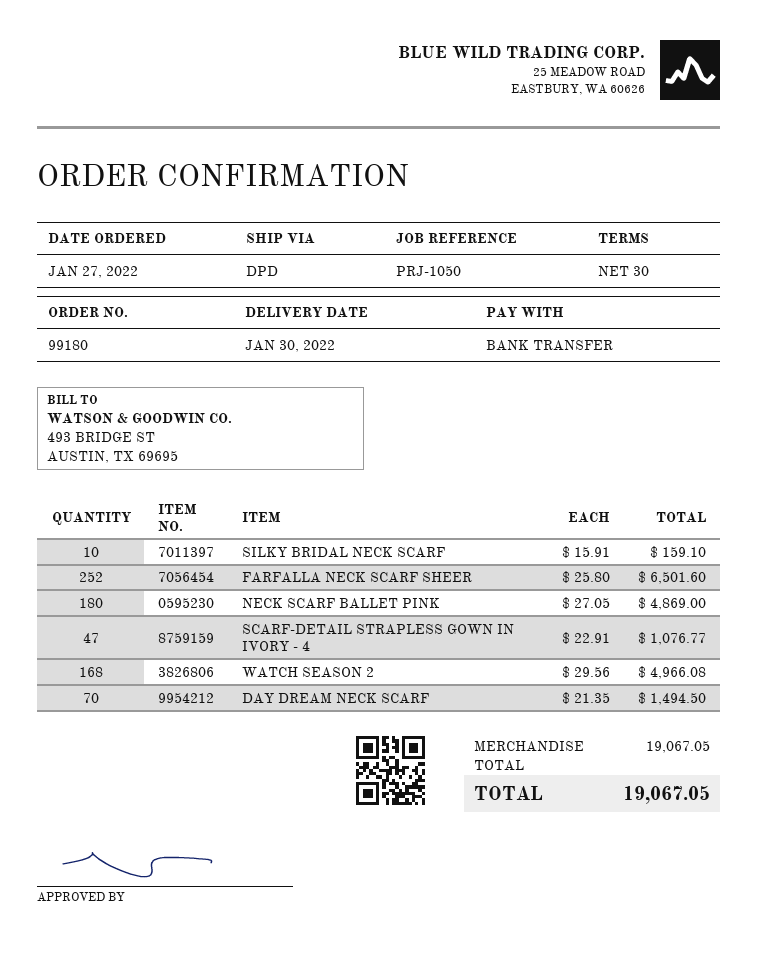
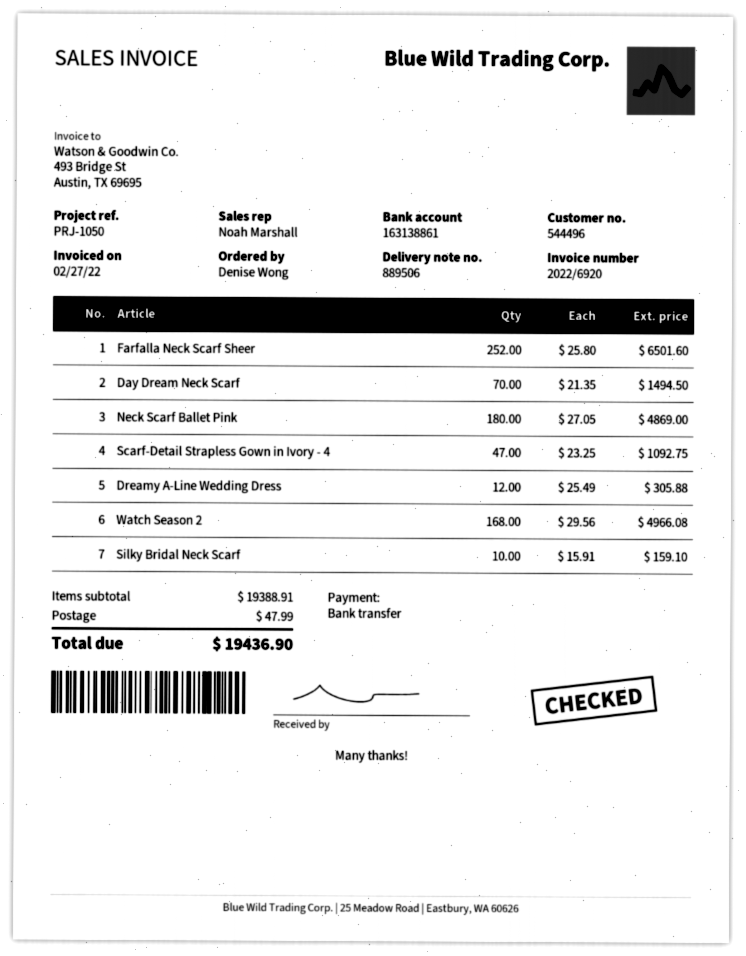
SCARF-DETAIL STRAPLESS GOWN IN IVORY - 4: 47 x 22.91 = 1076.77 -> 47 x 23.25 = 1092.75
Dreamy A-Line Wedding Dress: none -> 12 x 25.49 = 305.88
subtotal: 19067.05 -> 19388.91
shipping: none -> 47.99
total: 19067.05 -> 19436.90

